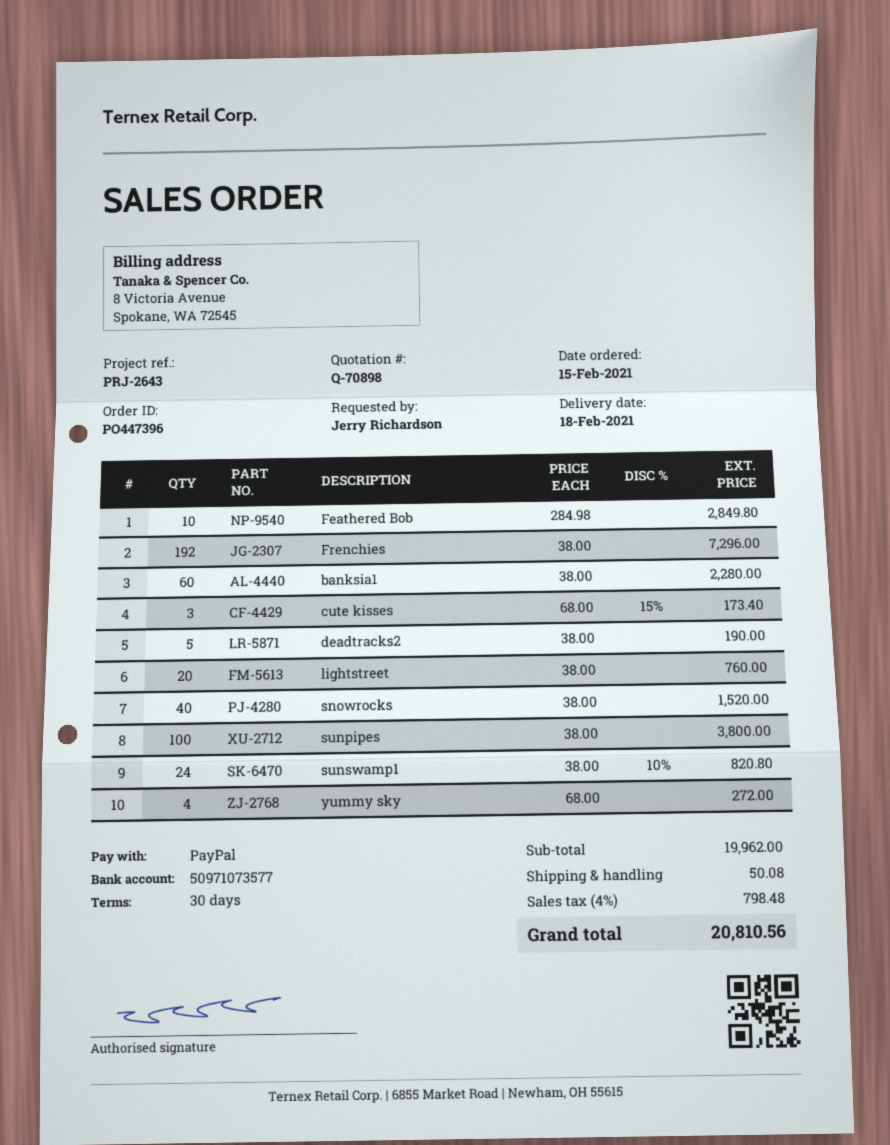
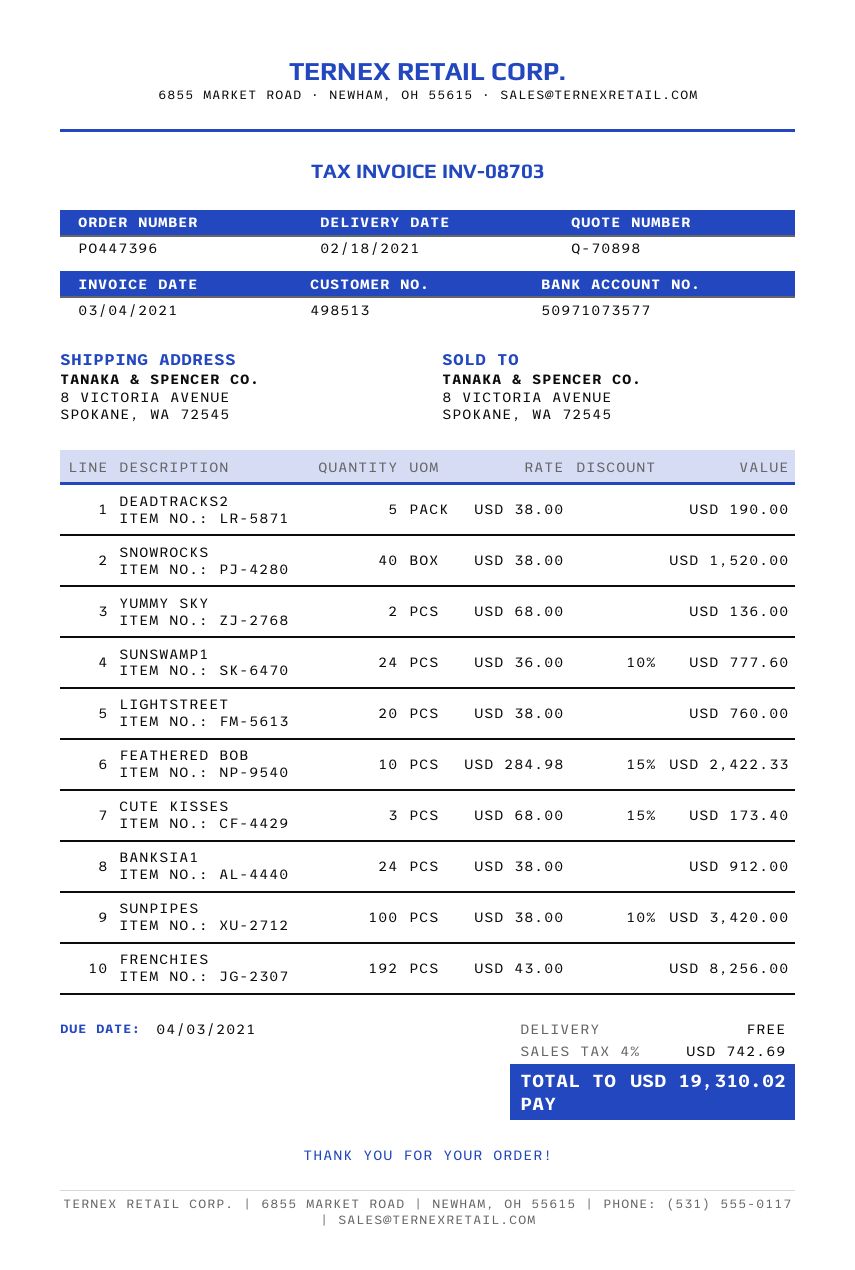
Feathered Bob: 10 x 284.98 = 2849.80 -> 10 x 284.98 - 15% = 2422.33
Frenchies: 192 x 38.00 = 7296.00 -> 192 x 43.00 = 8256.00
banksia1: 60 x 38.00 = 2280.00 -> 24 x 38.00 = 912.00
sunpipes: 100 x 38.00 = 3800.00 -> 100 x 38.00 - 10% = 3420.00
sunswamp1: 24 x 38.00 - 10% = 820.80 -> 24 x 36.00 - 10% = 777.60
yummy sky: 4 x 68.00 = 272.00 -> 2 x 68.00 = 136.00
shipping: 50.08 -> 0.00
tax: 4% = 798.48 -> 4% = 742.69
total: 20810.56 -> 19310.02

